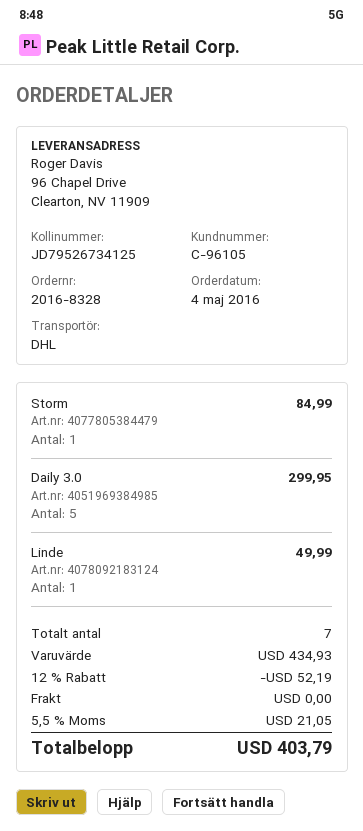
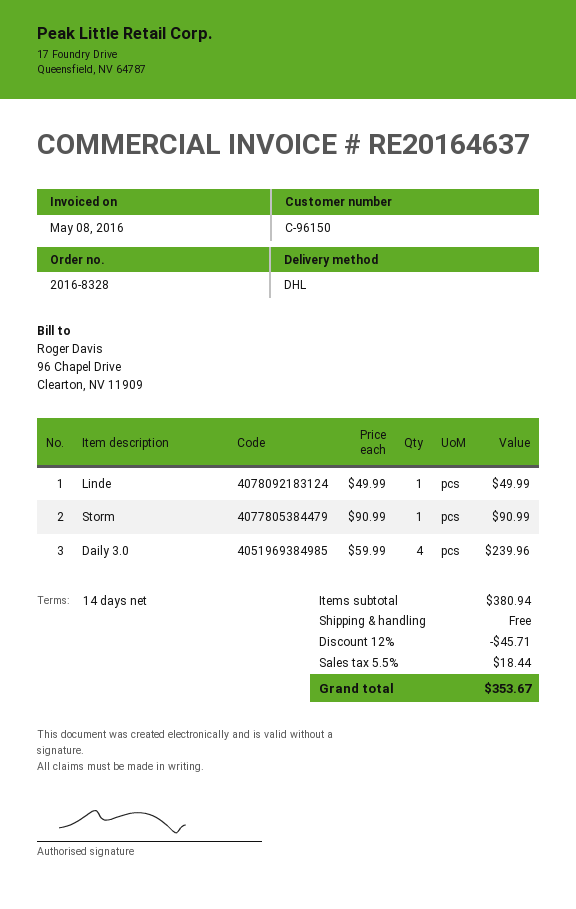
customer number: C-96105 -> C-96150
Storm: 1 for 84.99 -> 1 for 90.99
Daily 3.0: 5 for 299.95 -> 4 for 239.96
subtotal: 434.93 -> 380.94
discount: 12% = 52.19 -> 12% = 45.71
tax: 5.5% = 21.05 -> 5.5% = 18.44
total: 403.79 -> 353.67

